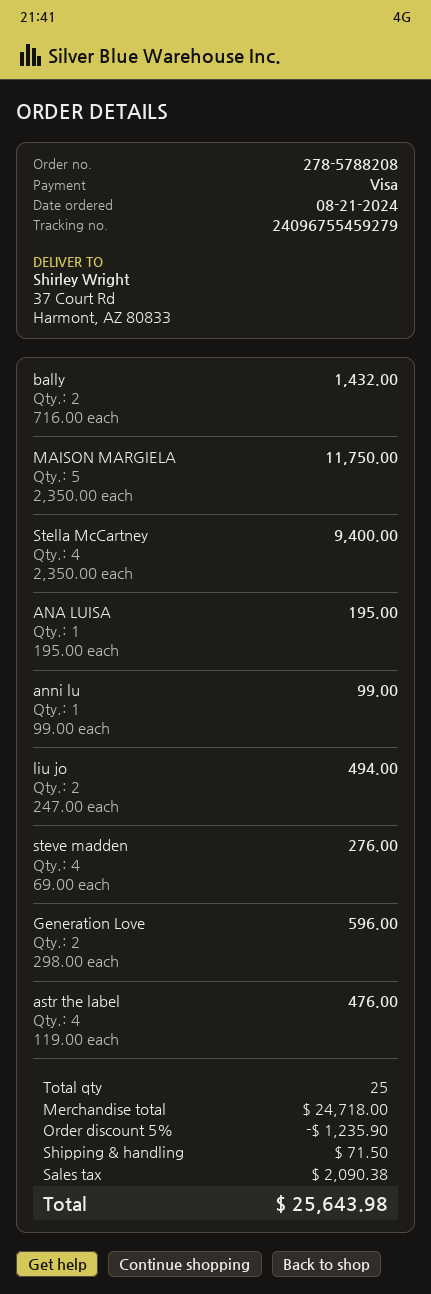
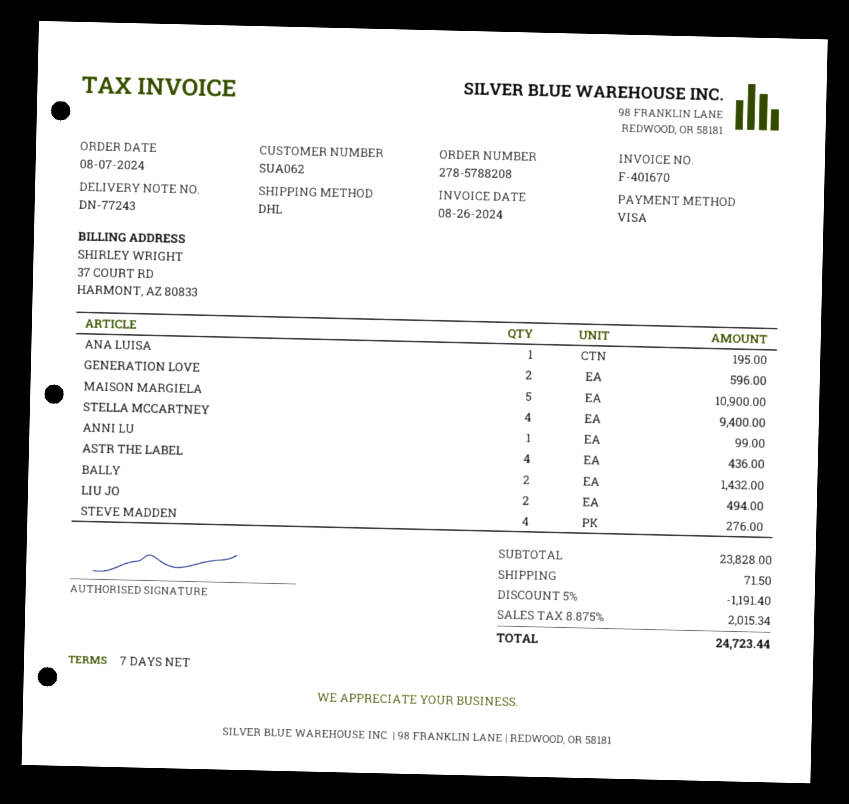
order date: 2024-08-21 -> 2024-08-07
MAISON MARGIELA: 5 for 11750.00 -> 5 for 10900.00
astr the label: 4 for 476.00 -> 4 for 436.00
subtotal: 24718.00 -> 23828.00
discount: 5% = 1235.90 -> 5% = 1191.40
tax: 2090.38 -> 2015.34
total: 25643.98 -> 24723.44

